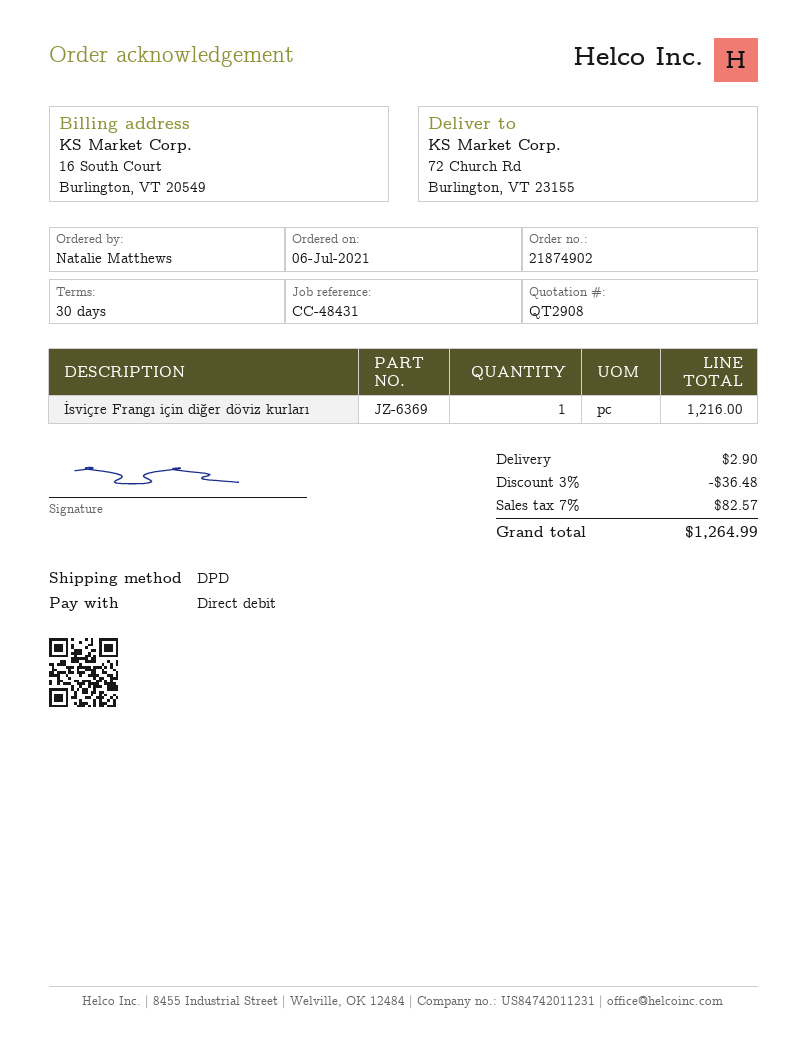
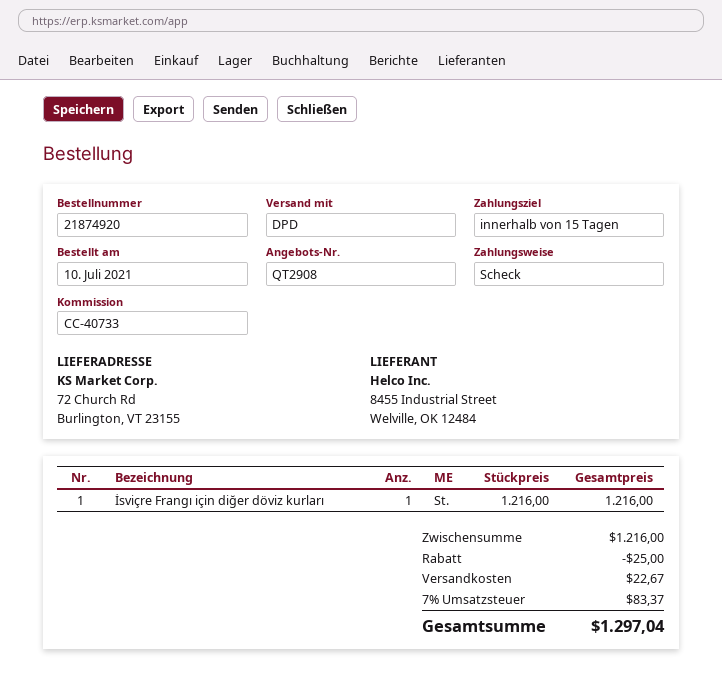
order number: 21874902 -> 21874920
order date: 2021-07-06 -> 2021-07-10
payment terms: 30 days -> 15 days
reference: CC-48431 -> CC-40733
payment method: direct debit -> cheque
discount: 36.48 -> 25.00
shipping: 2.90 -> 22.67
tax: 7% = 82.57 -> 7% = 83.37
total: 1264.99 -> 1297.04

